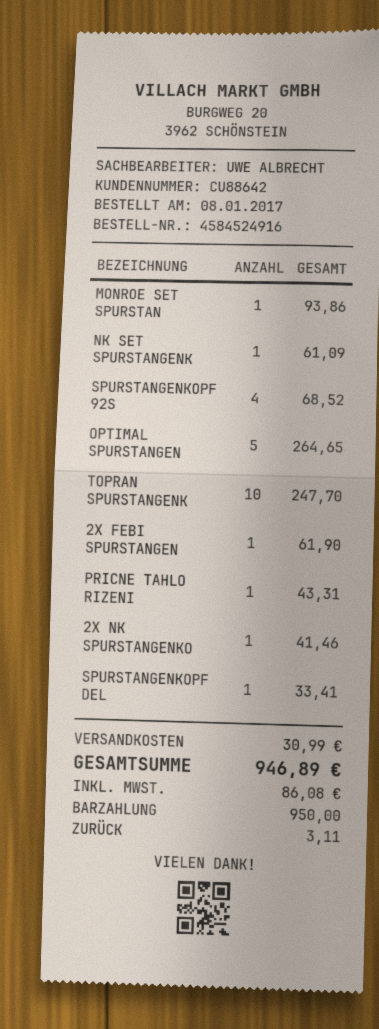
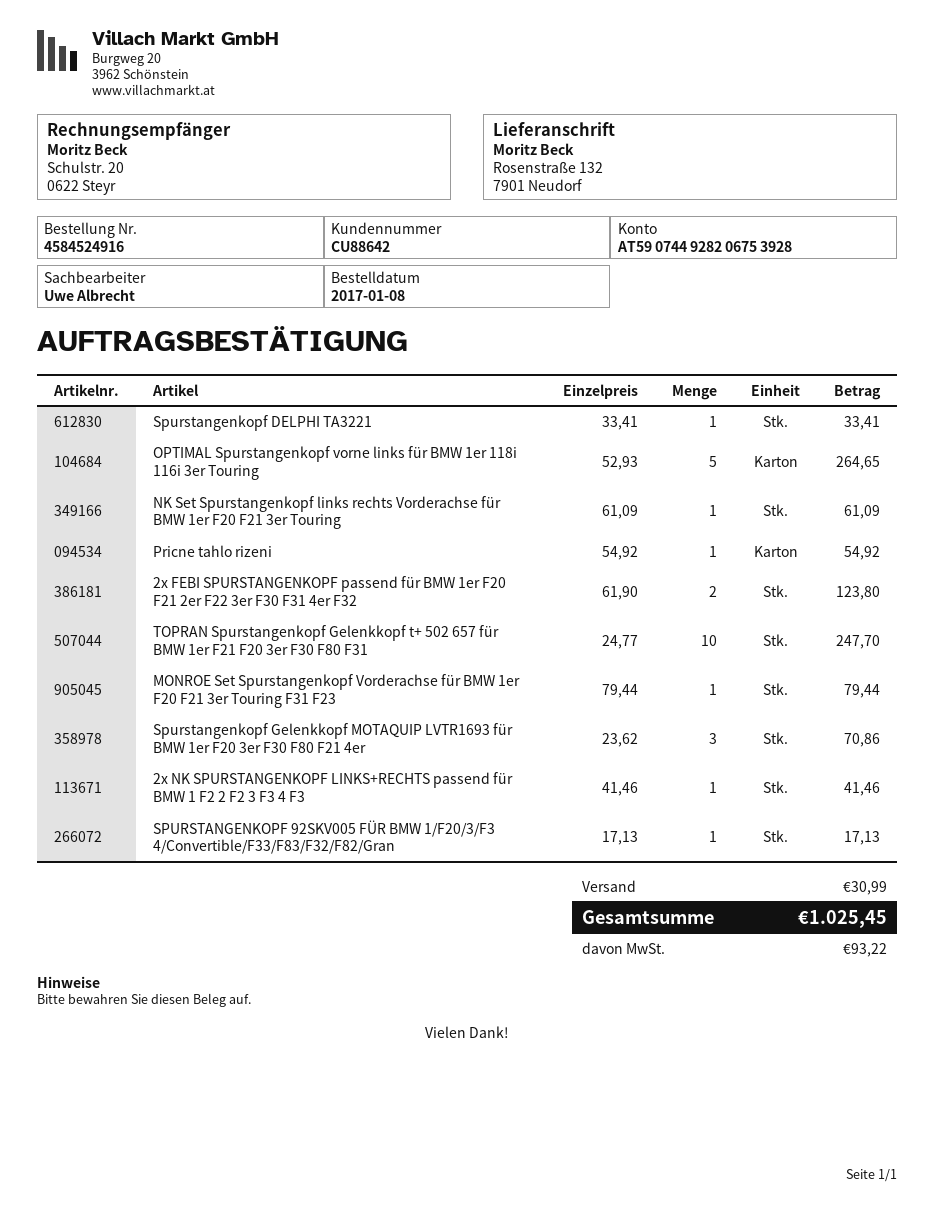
MONROE SET SPURSTAN: 1 for 93.86 -> 1 for 79.44
SPURSTANGENKOPF 92S: 4 for 68.52 -> 1 for 17.13
2X FEBI SPURSTANGEN: 1 for 61.90 -> 2 for 123.80
PRICNE TAHLO RIZENI: 1 for 43.31 -> 1 for 54.92
Spurstangenkopf Gelenkkopf MOTAQUIP LVTR1693 für BMW 1er F20 3er F30 F80 F21 4er: none -> 3 for 70.86
tax: 86.08 -> 93.22
total: 946.89 -> 1025.45

